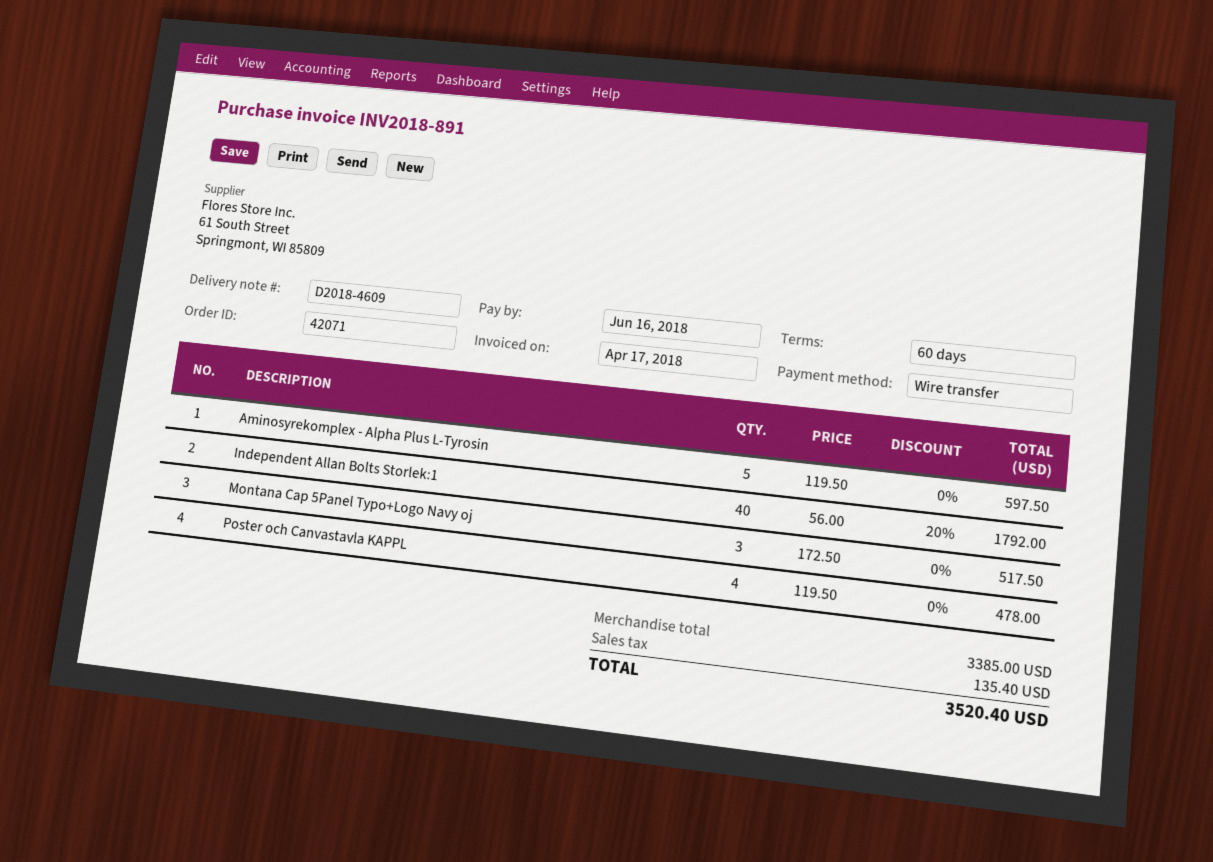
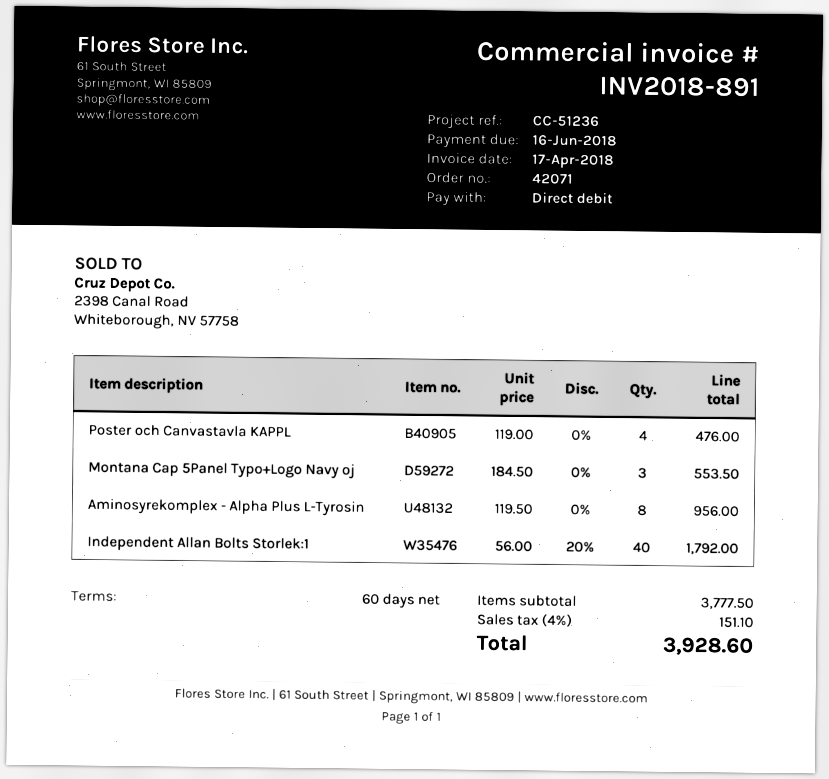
payment method: bank transfer -> direct debit
Aminosyrekomplex - Alpha Plus L-Tyrosin: 5 x 119.50 = 597.50 -> 8 x 119.50 = 956.00
Montana Cap 5Panel Typo+Logo Navy oj: 3 x 172.50 = 517.50 -> 3 x 184.50 = 553.50
Poster och Canvastavla KAPPL: 4 x 119.50 = 478.00 -> 4 x 119.00 = 476.00
subtotal: 3385.00 -> 3777.50
tax: 135.40 -> 151.10
total: 3520.40 -> 3928.60

